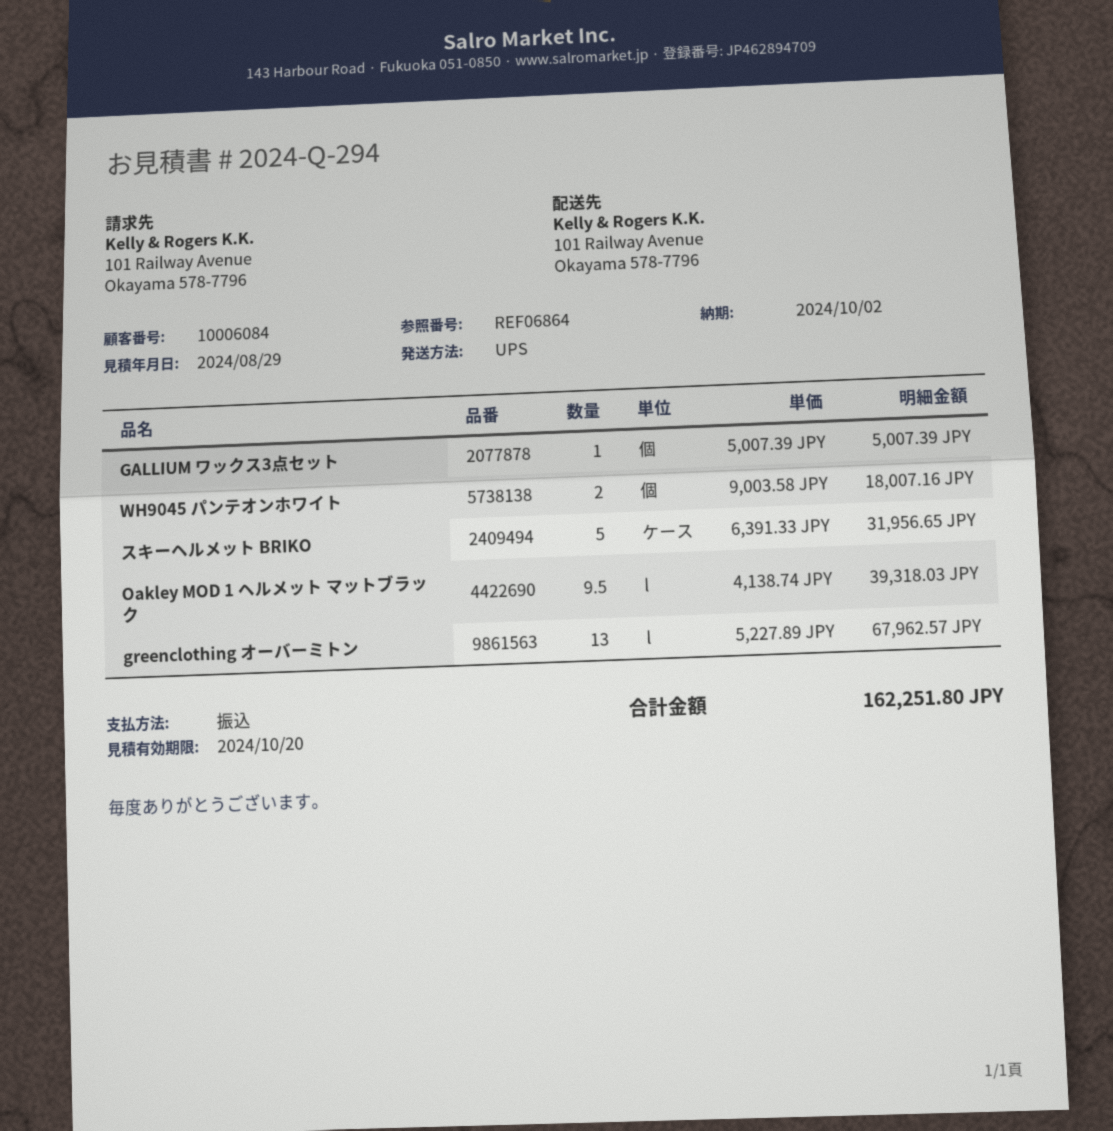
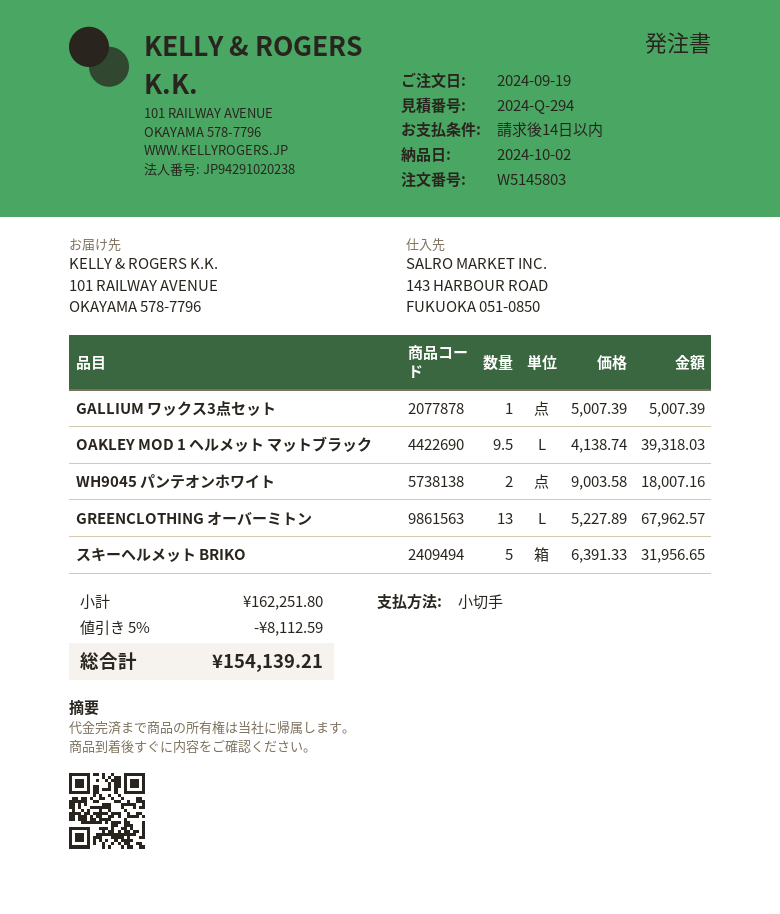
payment method: bank transfer -> cheque
discount: none -> 5% = 8112.59
total: 162251.80 -> 154139.21

